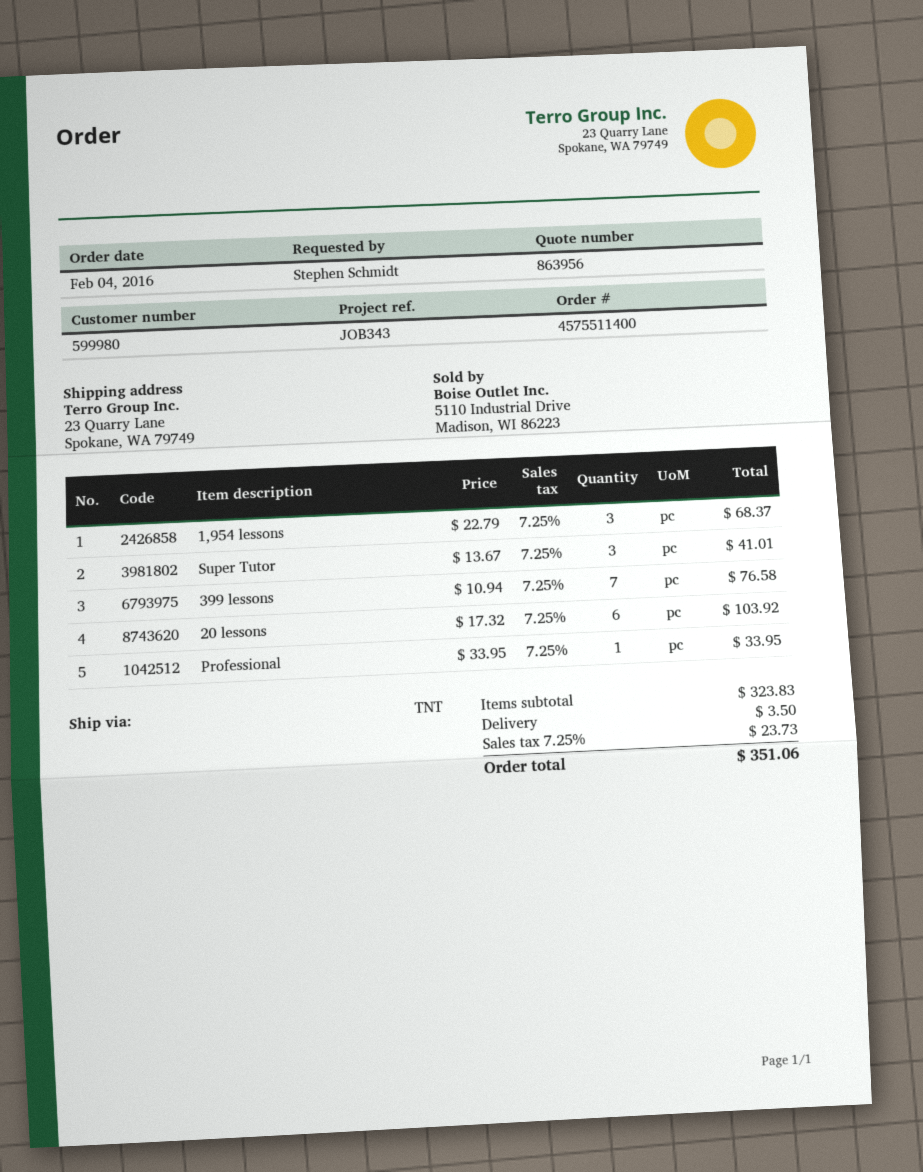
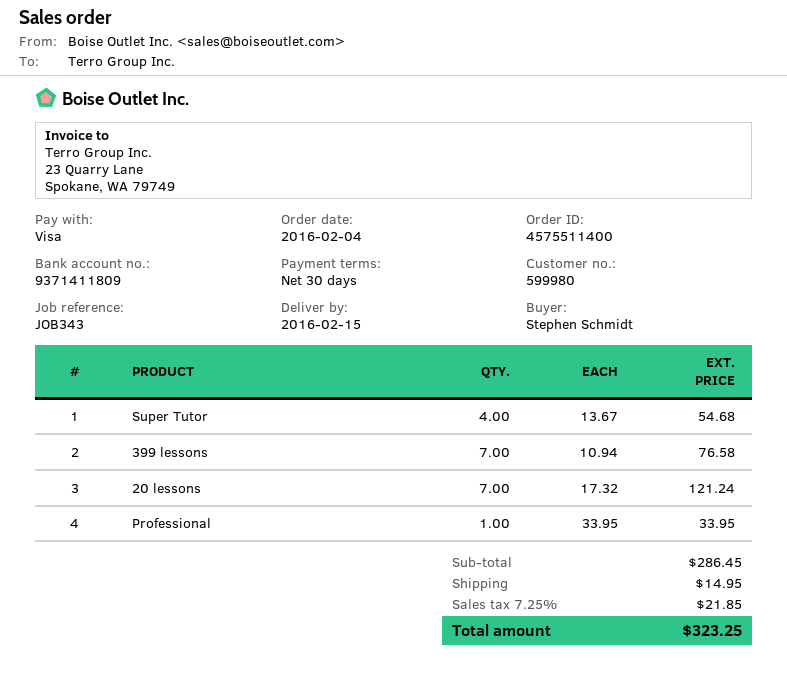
1,954 lessons: 3 x 22.79 = 68.37 -> none
Super Tutor: 3 x 13.67 = 41.01 -> 4 x 13.67 = 54.68
20 lessons: 6 x 17.32 = 103.92 -> 7 x 17.32 = 121.24
subtotal: 323.83 -> 286.45
shipping: 3.50 -> 14.95
tax: 7.25% = 23.73 -> 7.25% = 21.85
total: 351.06 -> 323.25

